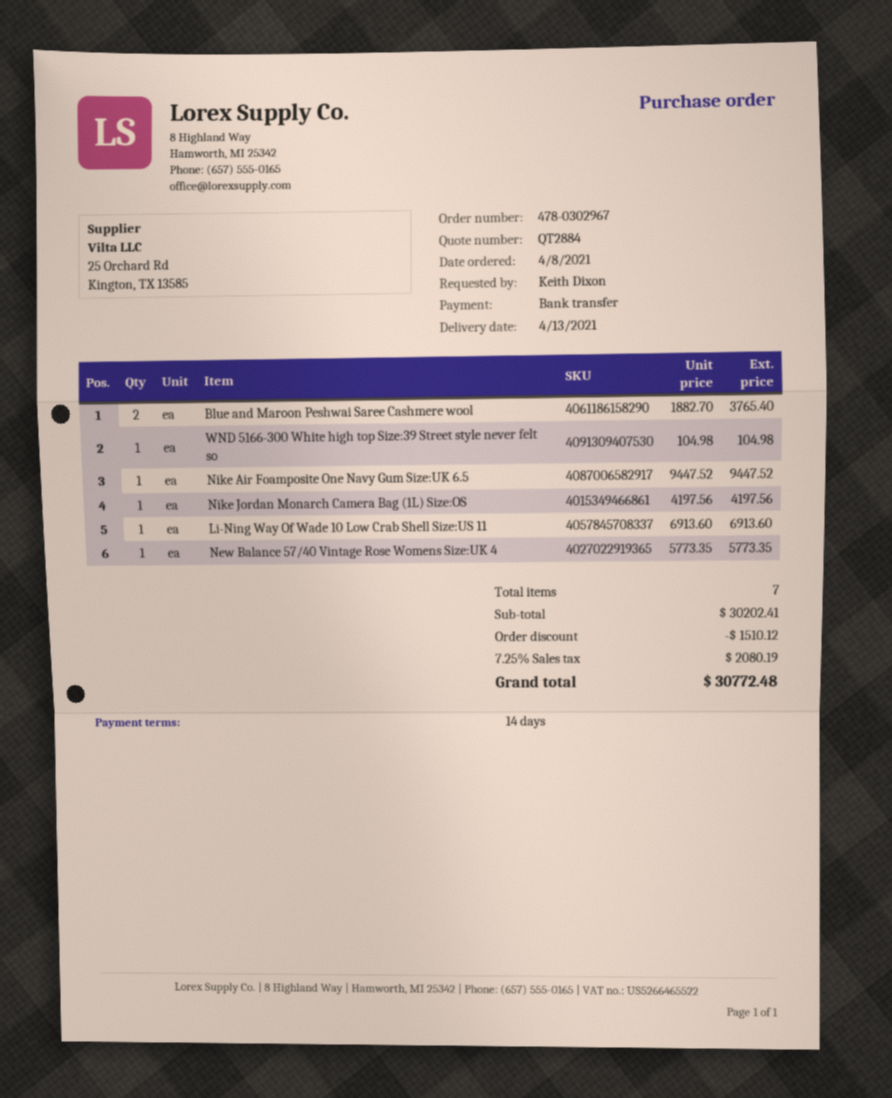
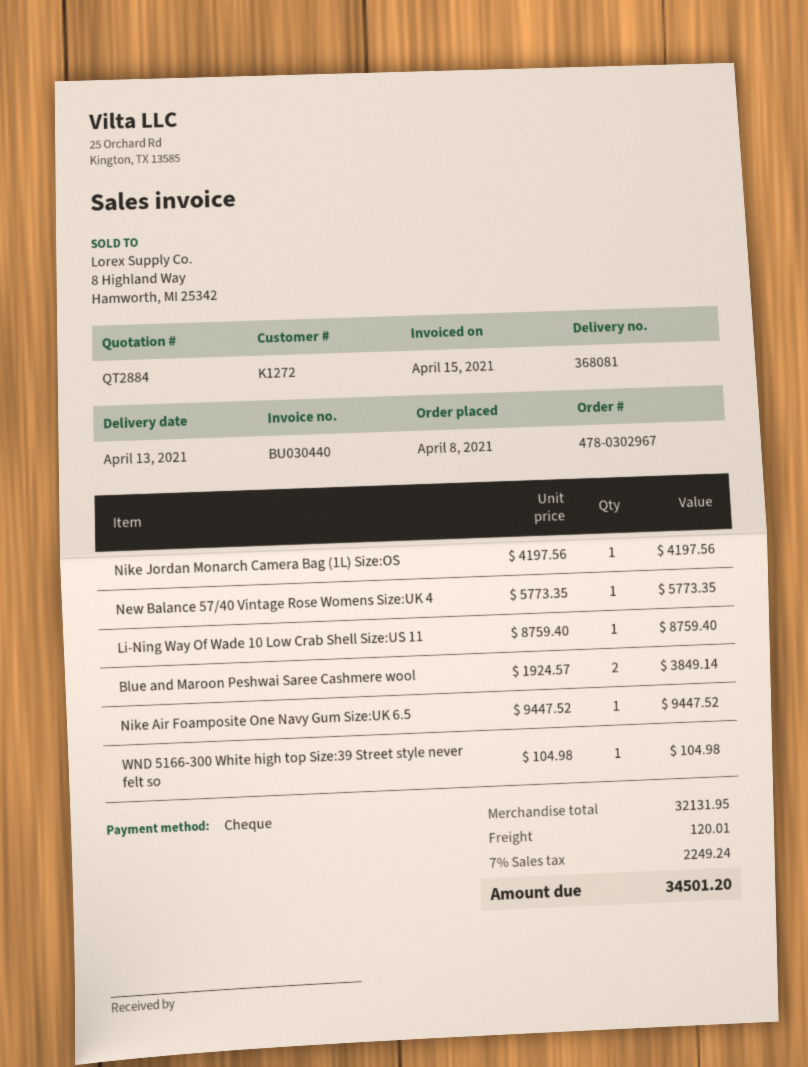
payment method: bank transfer -> cheque
Blue and Maroon Peshwai Saree Cashmere wool: 2 x 1882.70 = 3765.40 -> 2 x 1924.57 = 3849.14
Li-Ning Way Of Wade 10 Low Crab Shell Size:US 11: 1 x 6913.60 = 6913.60 -> 1 x 8759.40 = 8759.40
subtotal: 30202.41 -> 32131.95
discount: 1510.12 -> none
shipping: none -> 120.01
tax: 7.25% = 2080.19 -> 7% = 2249.24
total: 30772.48 -> 34501.20

